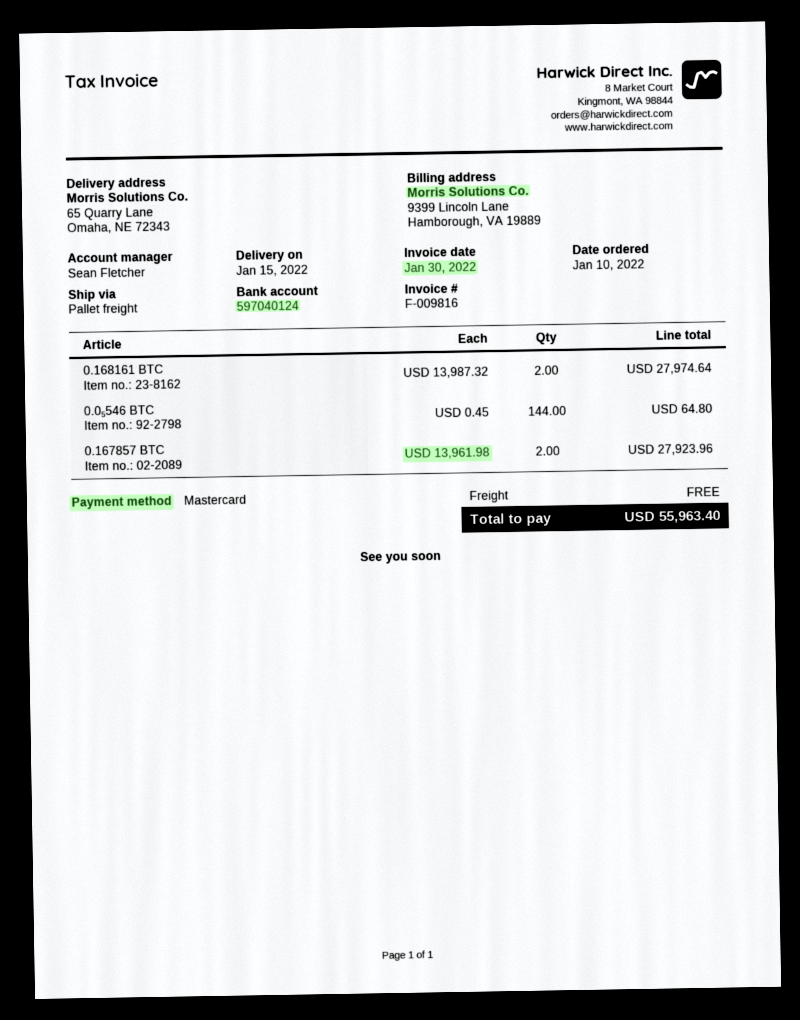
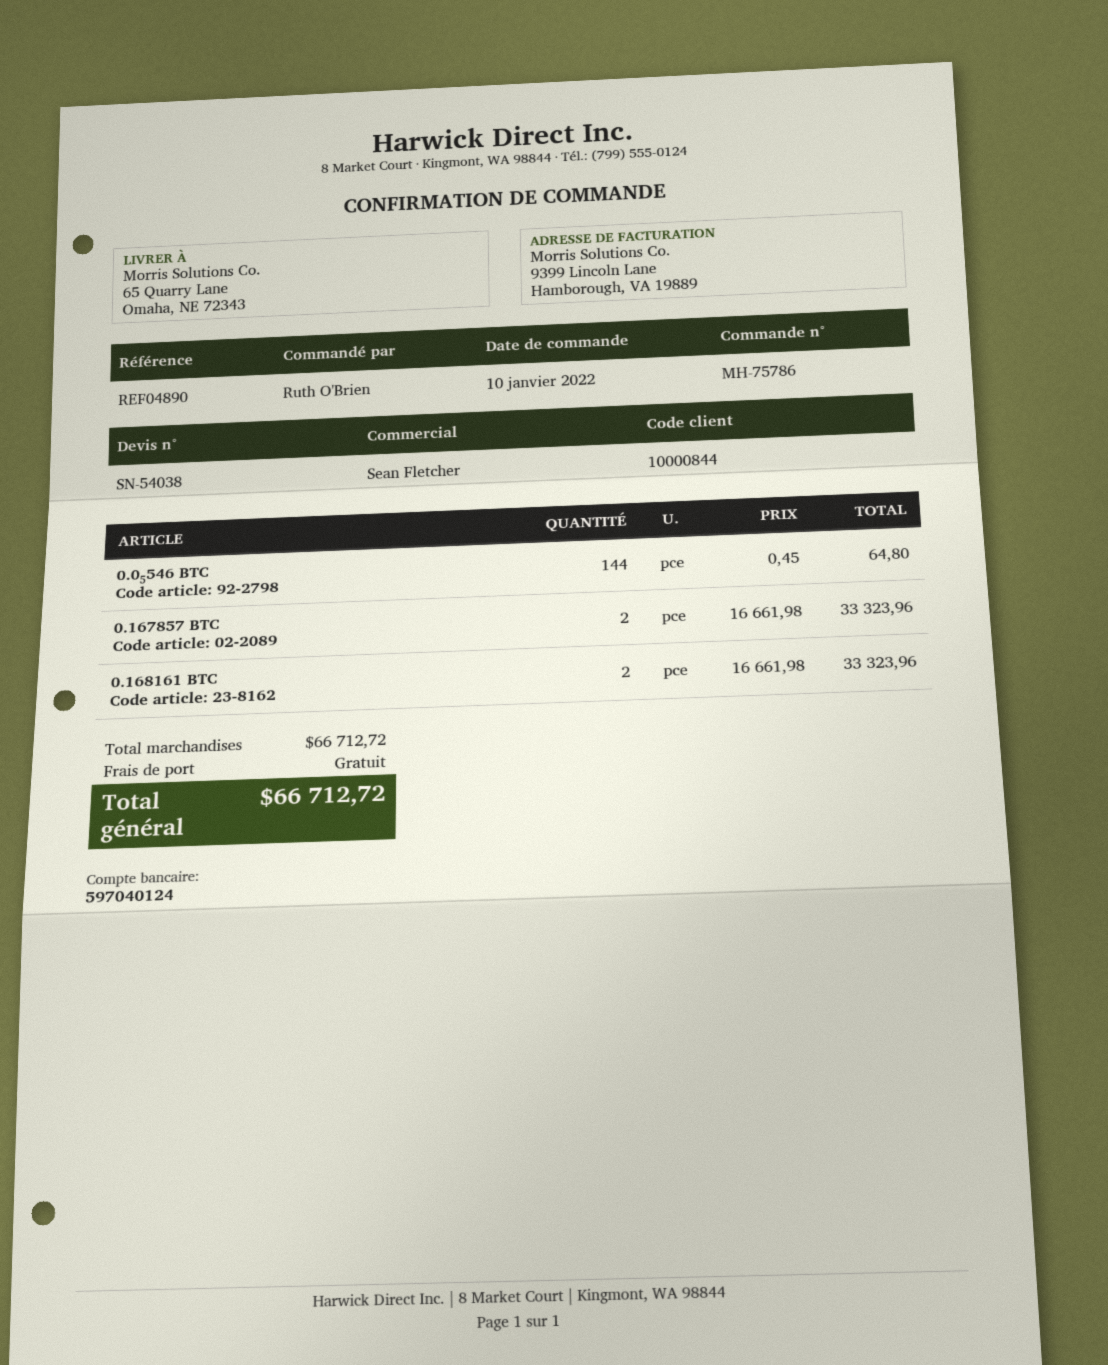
0.168161 BTC: 2 x 13987.32 = 27974.64 -> 2 x 16661.98 = 33323.96
0.167857 BTC: 2 x 13961.98 = 27923.96 -> 2 x 16661.98 = 33323.96
total: 55963.40 -> 66712.72

